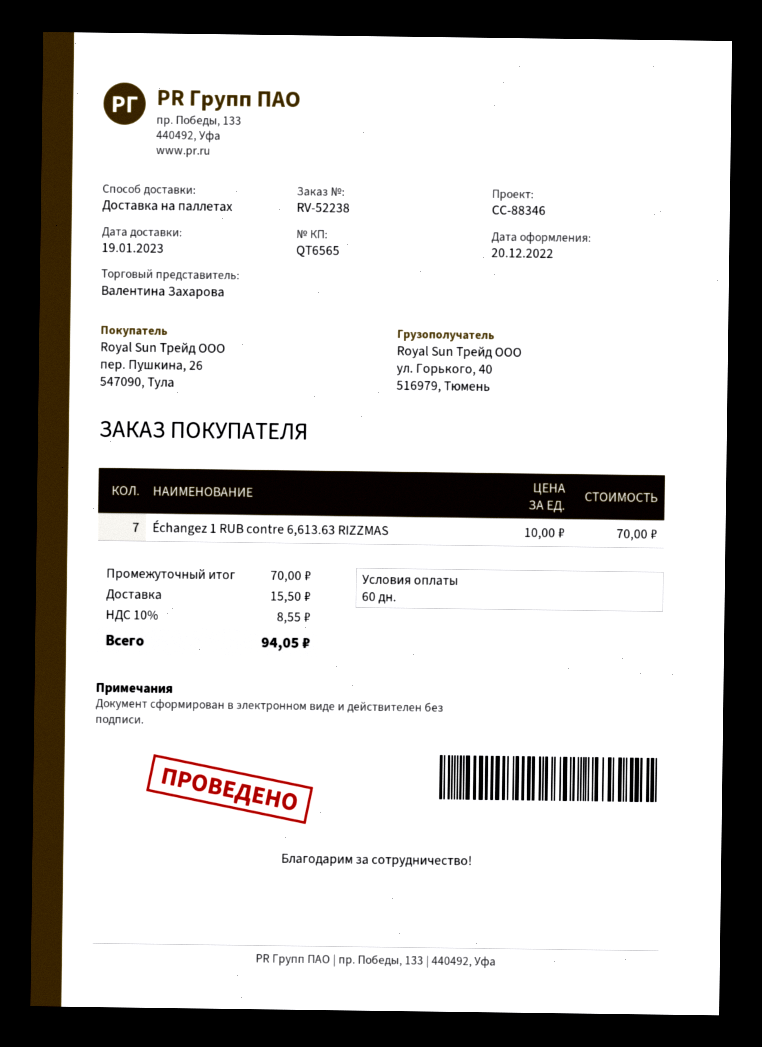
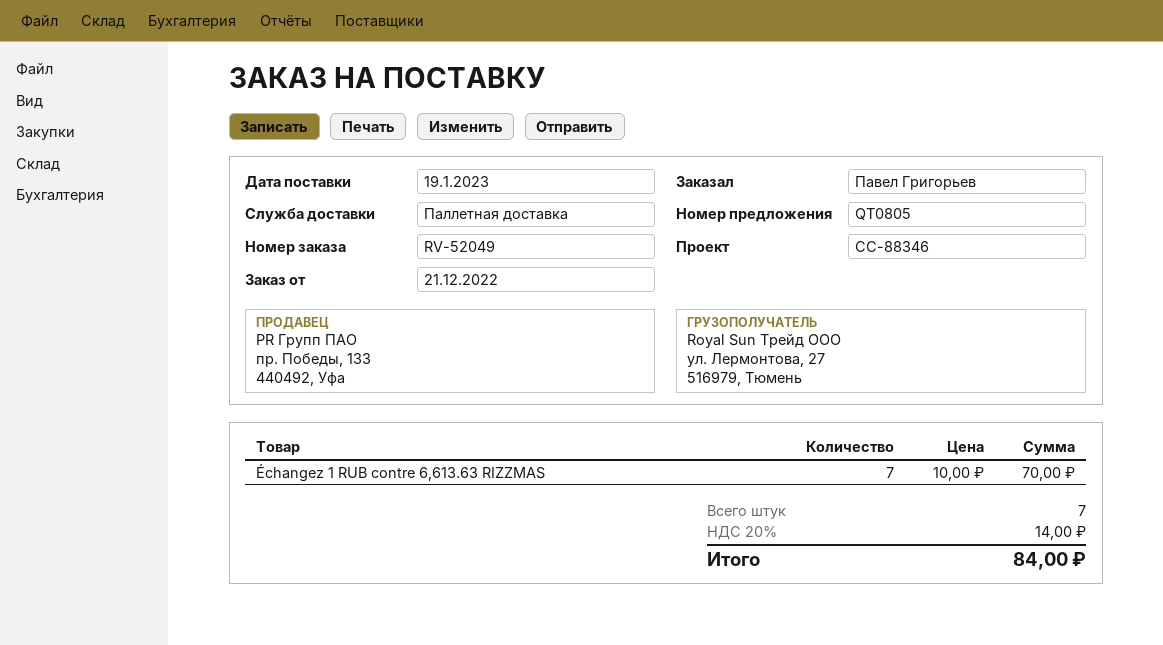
quote number: QT6565 -> QT0805
order number: RV-52238 -> RV-52049
order date: 2022-12-20 -> 2022-12-21
ship to: ул. Горького, 40, 516979, Тюмень -> ул. Лермонтова, 27, 516979, Тюмень
shipping: 15.50 -> none
tax: 10% = 8.55 -> 20% = 14.00
total: 94.05 -> 84.00

